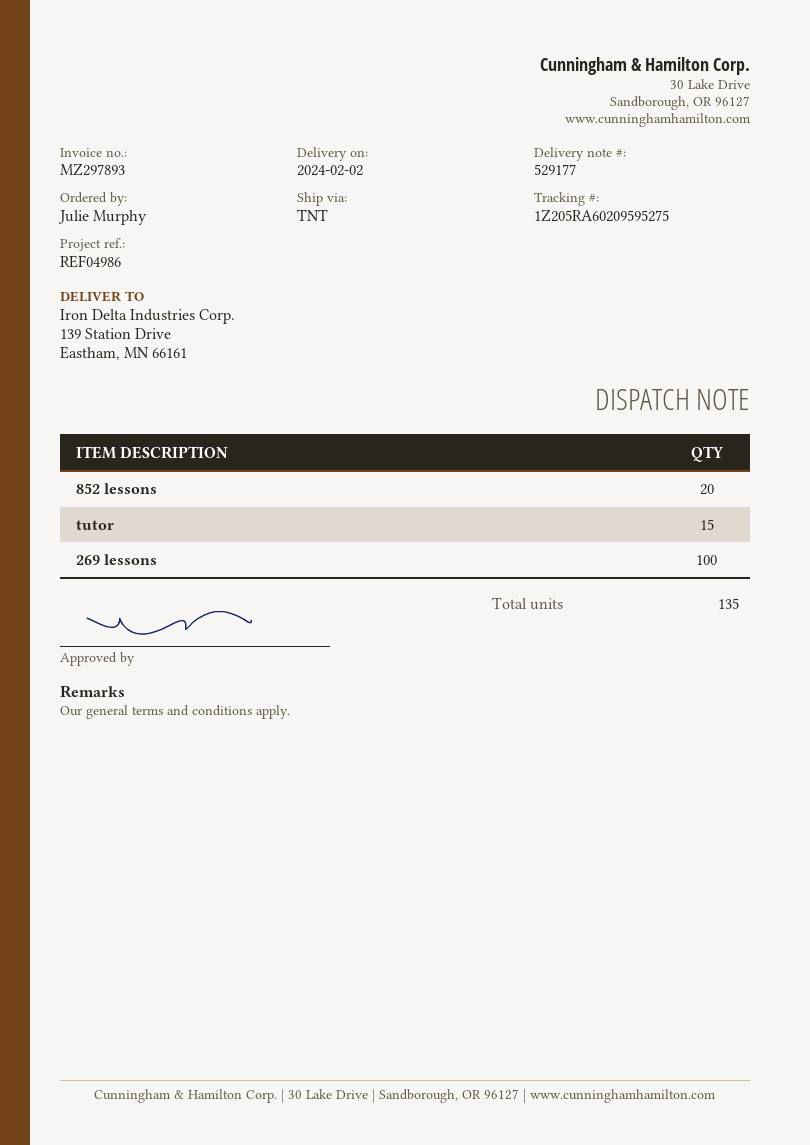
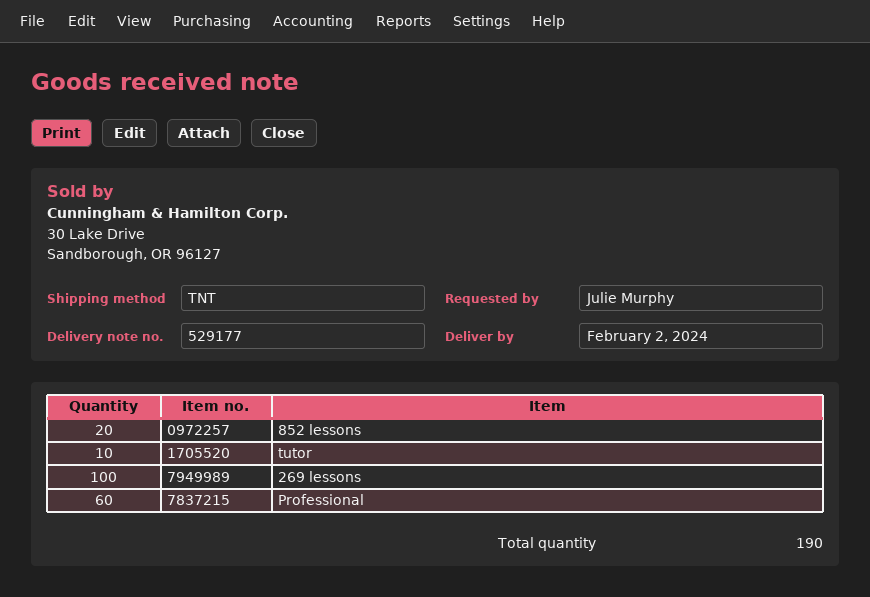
tutor: 15 -> 10
Professional: none -> 60
total quantity: 135 -> 190

